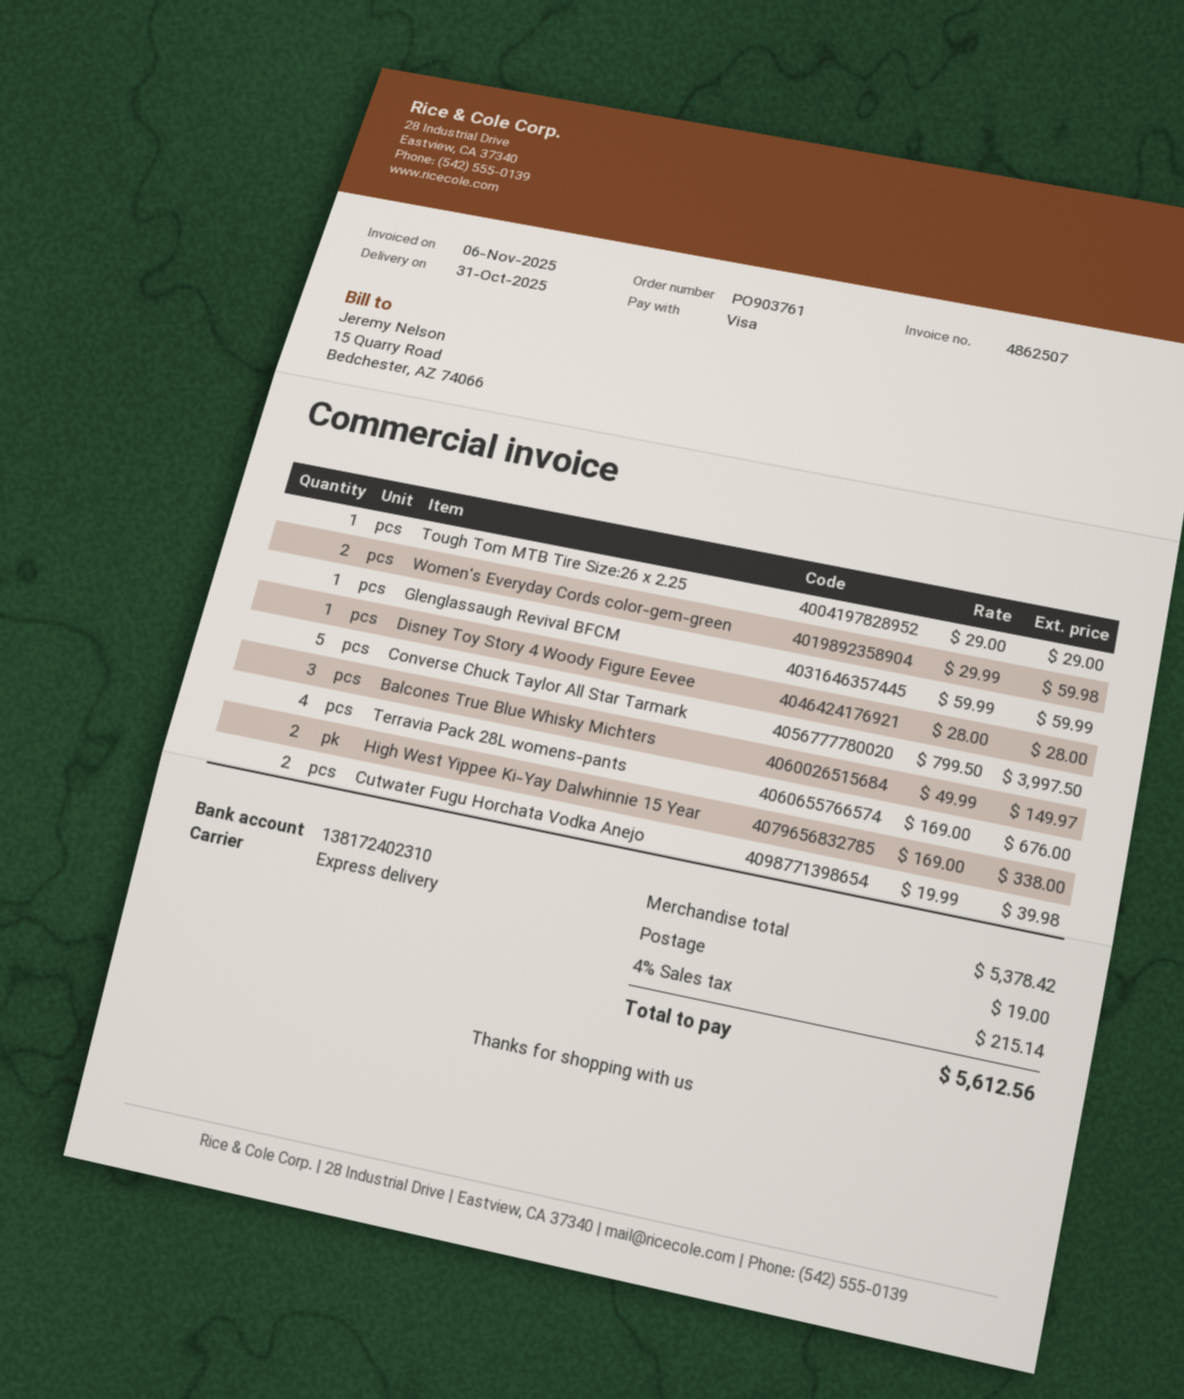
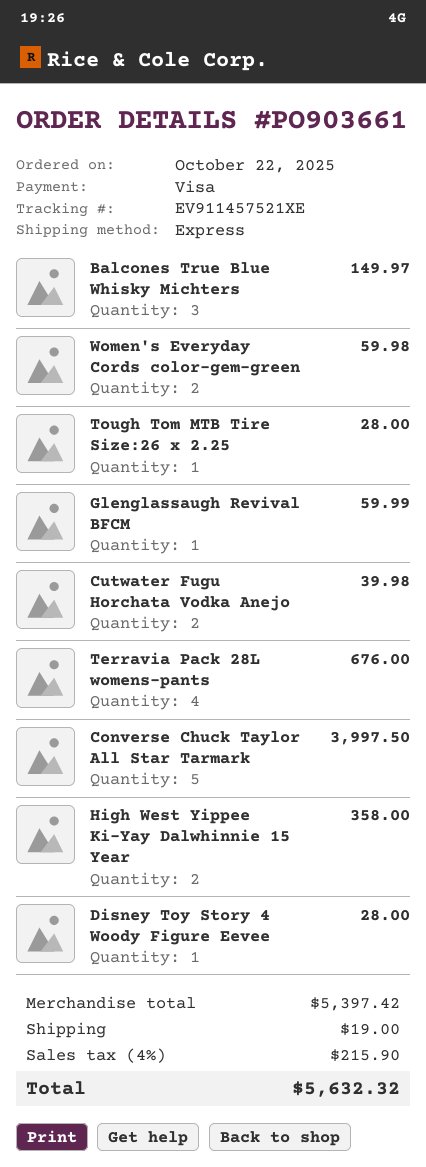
order number: PO903761 -> PO903661
Tough Tom MTB Tire Size:26 x 2.25: 1 for 29.00 -> 1 for 28.00
High West Yippee Ki-Yay Dalwhinnie 15 Year: 2 for 338.00 -> 2 for 358.00
subtotal: 5378.42 -> 5397.42
tax: 4% = 215.14 -> 4% = 215.90
total: 5612.56 -> 5632.32

